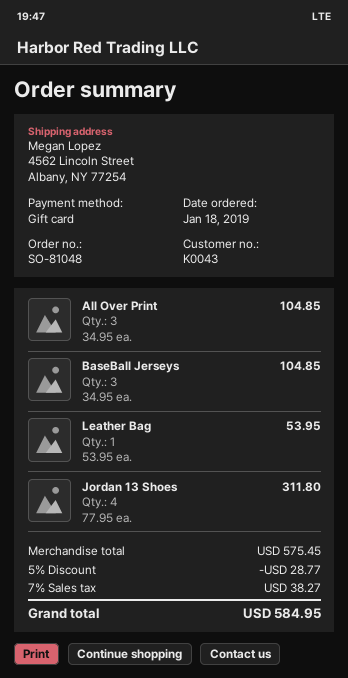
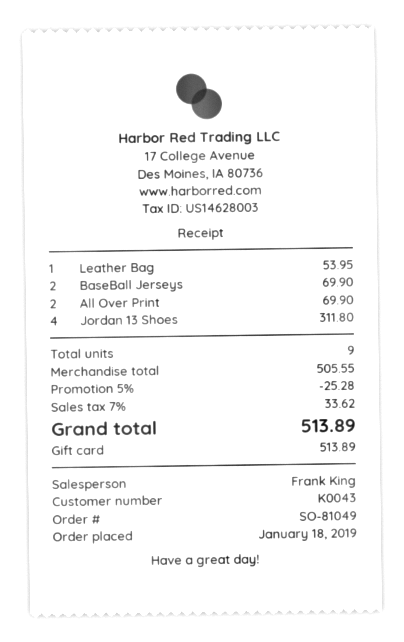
order number: SO-81048 -> SO-81049
All Over Print: 3 for 104.85 -> 2 for 69.90
BaseBall Jerseys: 3 for 104.85 -> 2 for 69.90
subtotal: 575.45 -> 505.55
discount: 5% = 28.77 -> 5% = 25.28
tax: 7% = 38.27 -> 7% = 33.62
total: 584.95 -> 513.89

